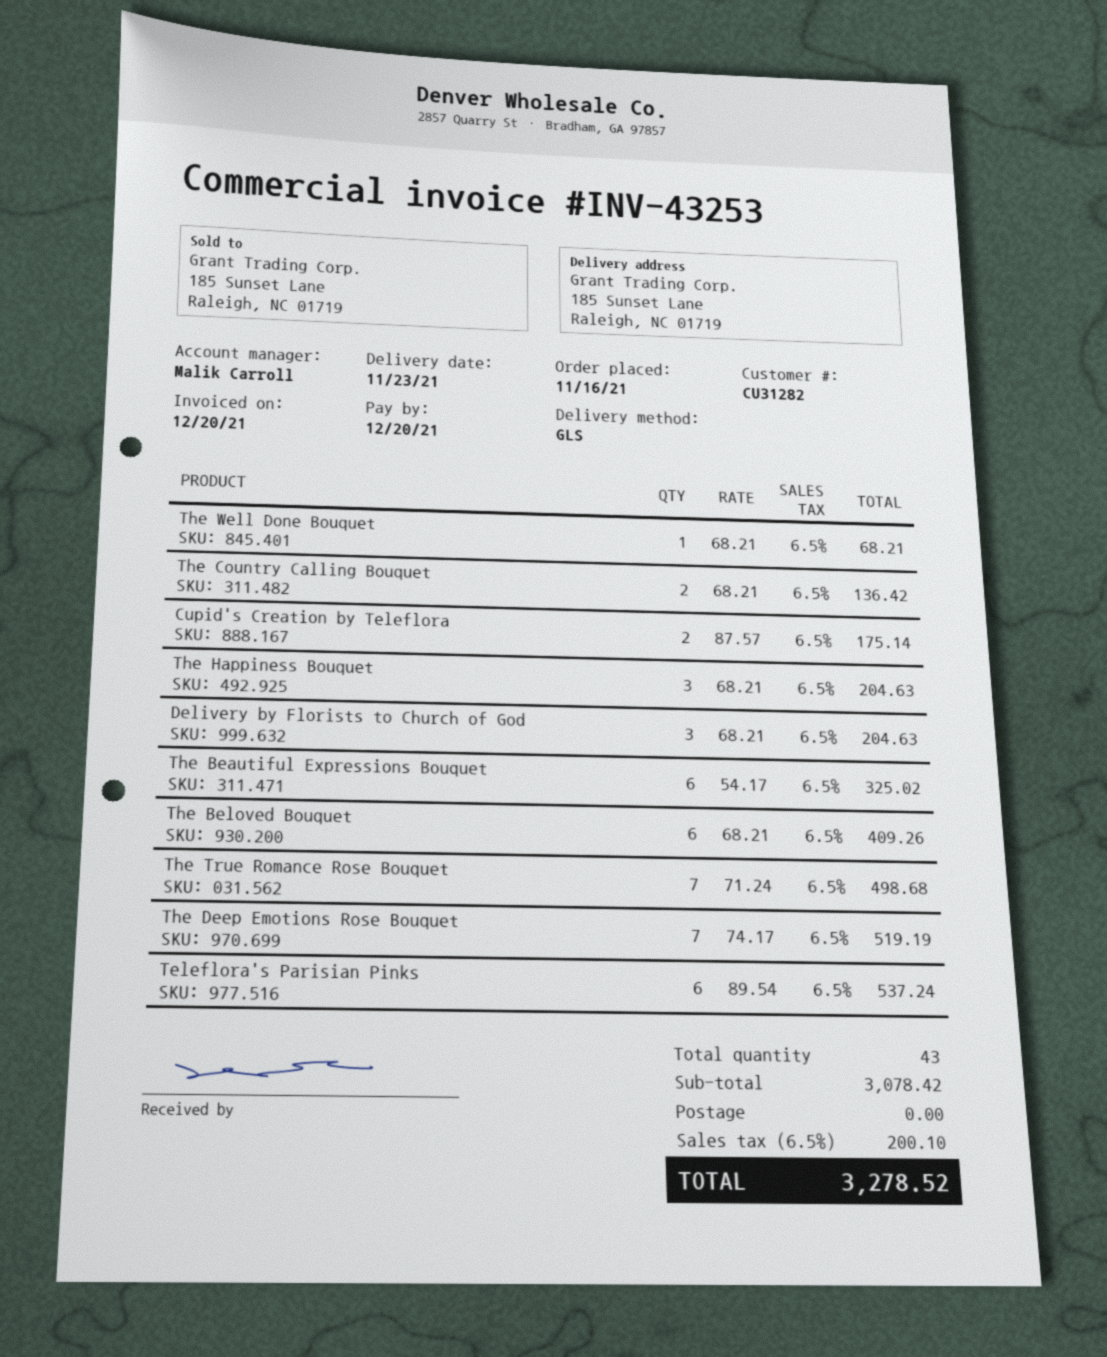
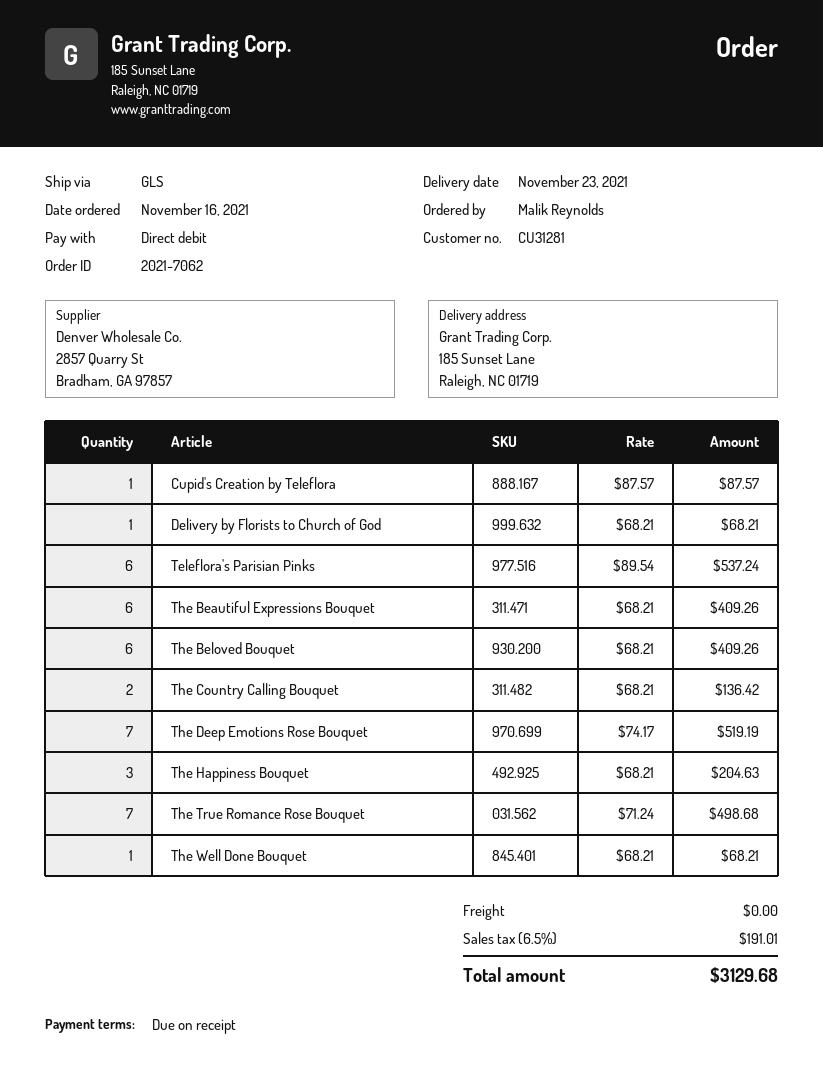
customer number: CU31282 -> CU31281
Cupid's Creation by Teleflora: 2 x 87.57 = 175.14 -> 1 x 87.57 = 87.57
Delivery by Florists to Church of God: 3 x 68.21 = 204.63 -> 1 x 68.21 = 68.21
The Beautiful Expressions Bouquet: 6 x 54.17 = 325.02 -> 6 x 68.21 = 409.26
tax: 6.5% = 200.10 -> 6.5% = 191.01
total: 3278.52 -> 3129.68

